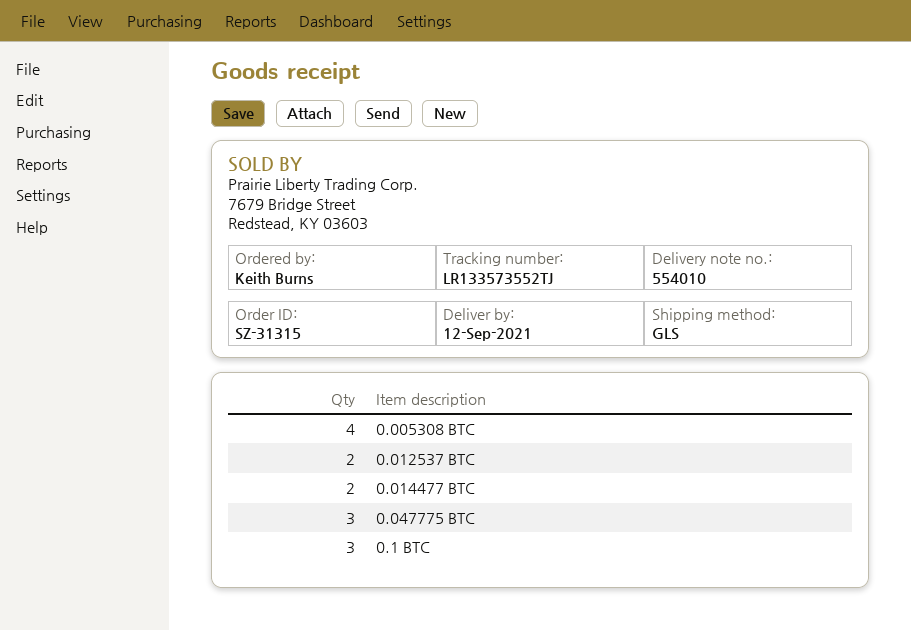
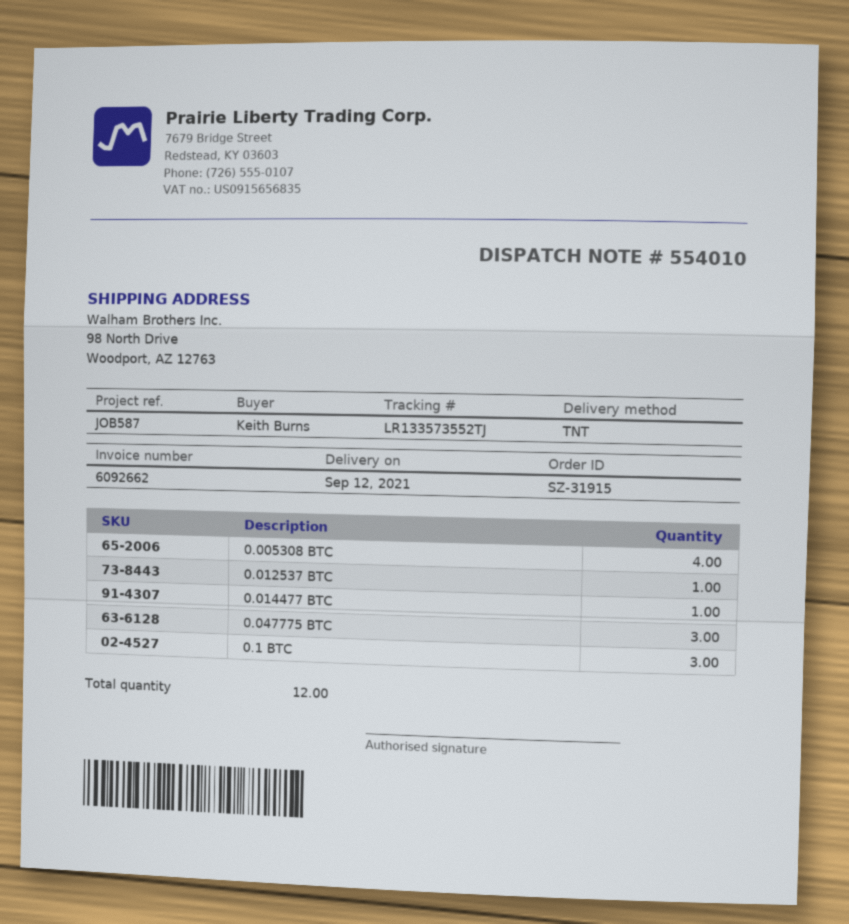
order number: SZ-31315 -> SZ-31915
shipping method: GLS -> TNT
0.012537 BTC: 2 -> 1
0.014477 BTC: 2 -> 1

